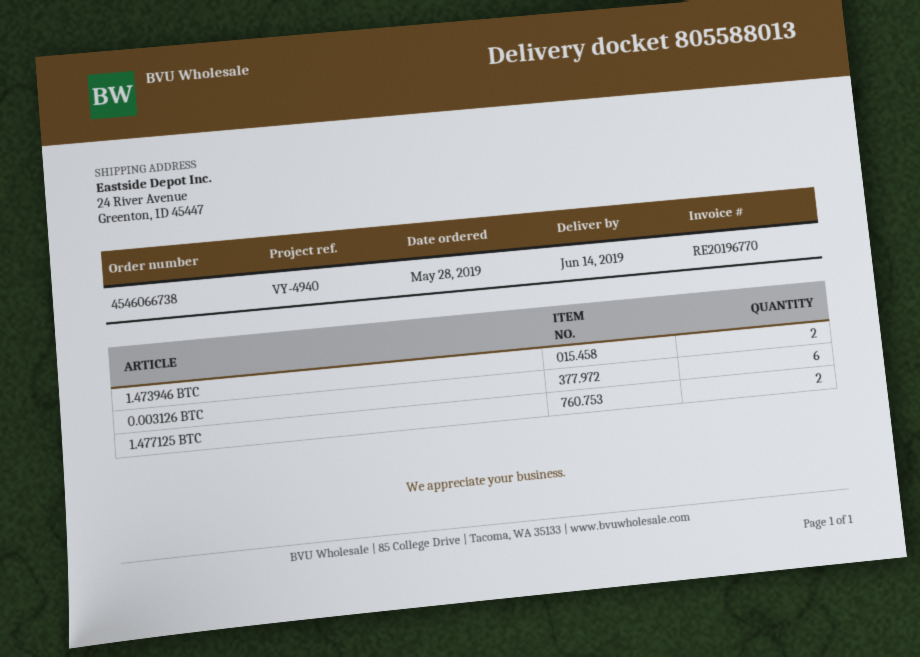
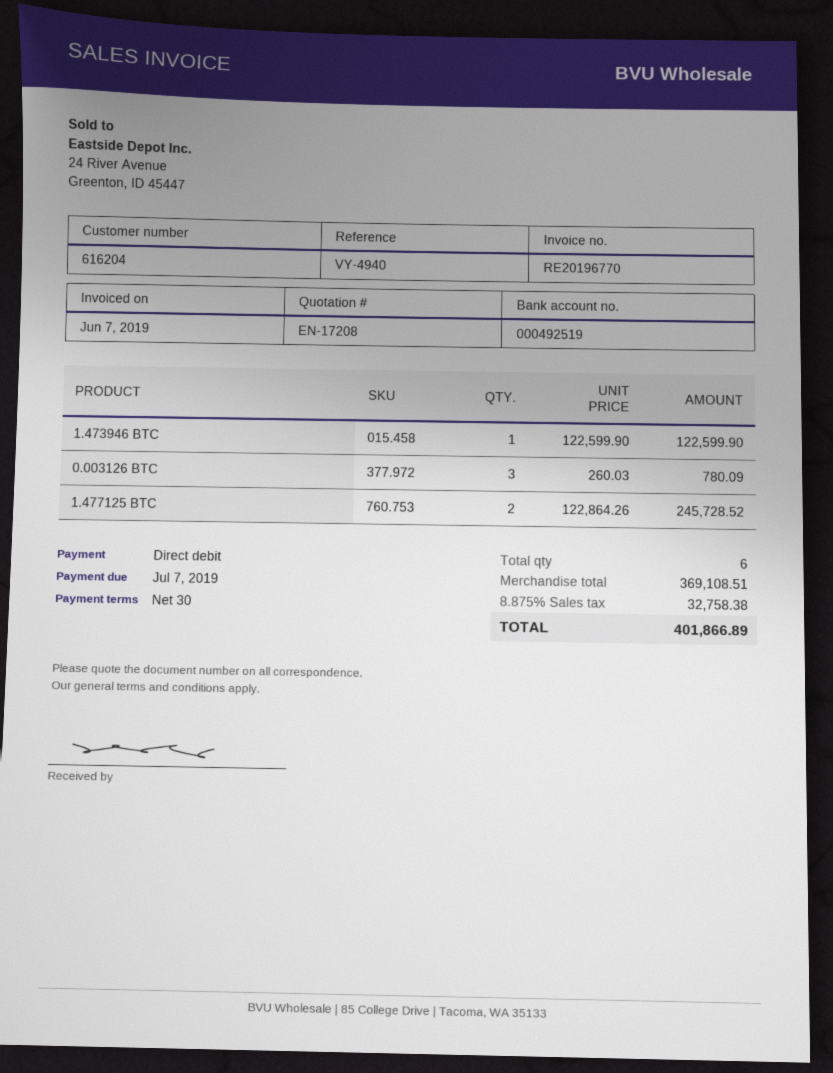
1.473946 BTC: 2 -> 1
0.003126 BTC: 6 -> 3

